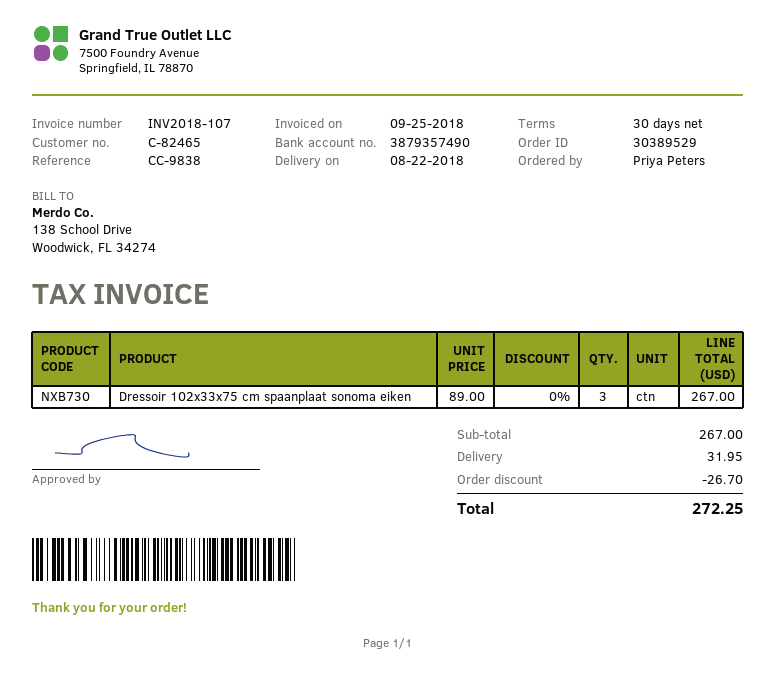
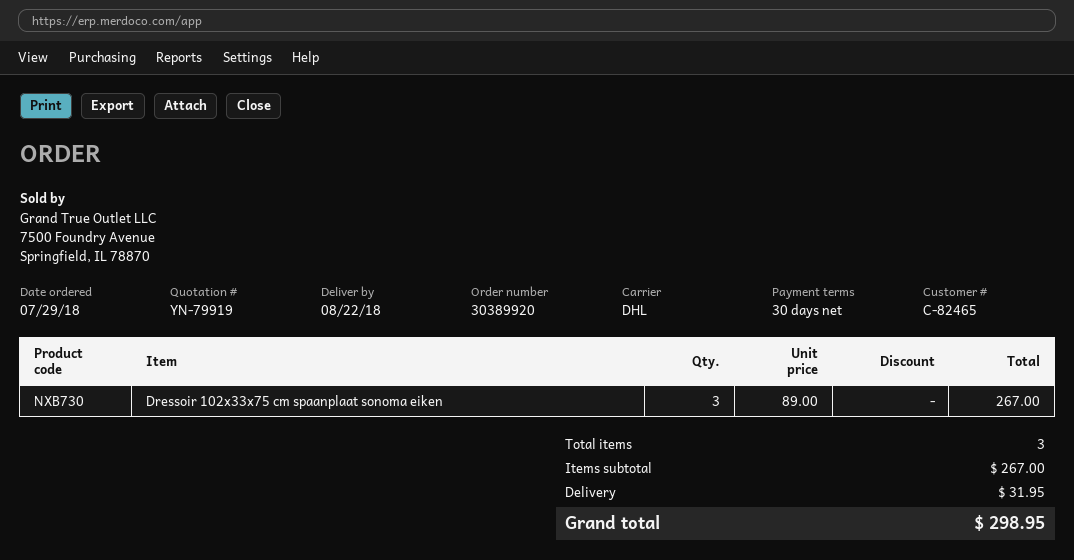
order number: 30389529 -> 30389920
discount: 26.70 -> none
total: 272.25 -> 298.95

